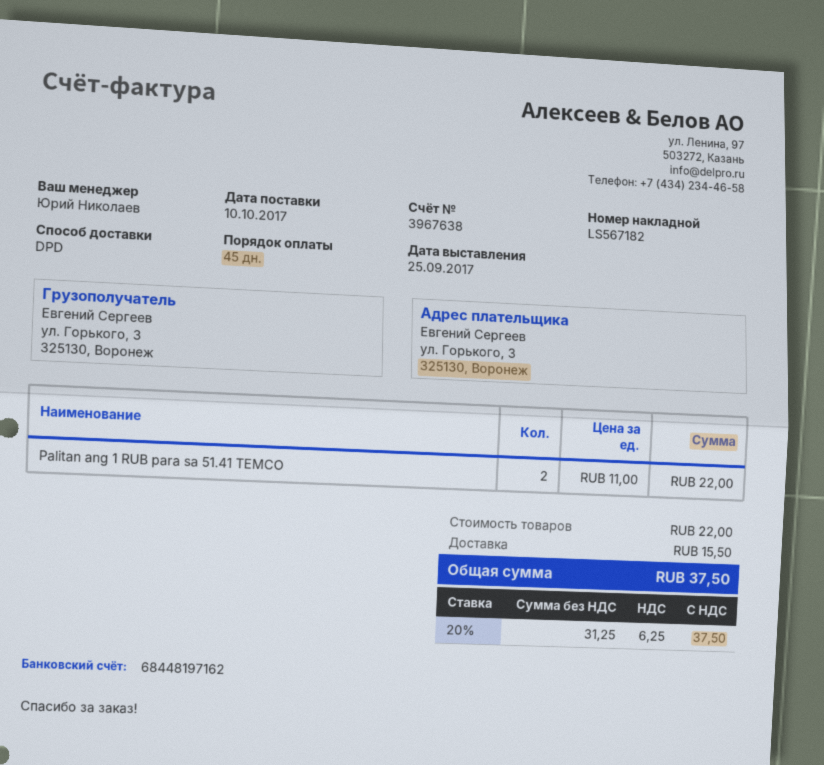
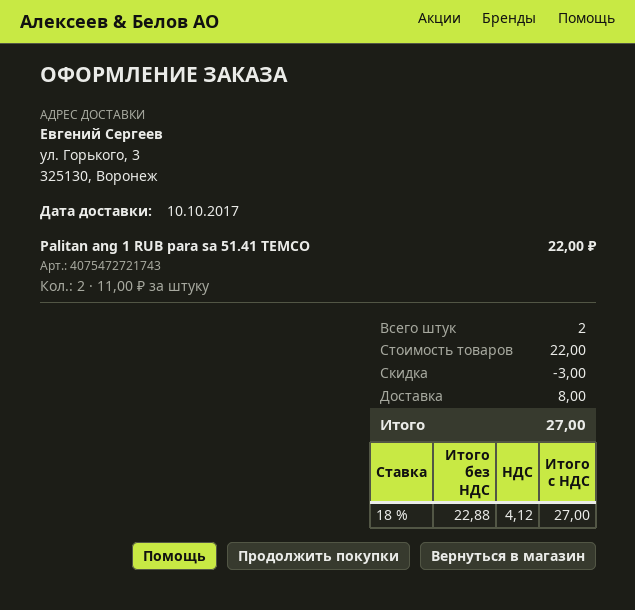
discount: none -> 3.00
shipping: 15.50 -> 8.00
net: 31.25 -> 22.88
tax: 20% = 6.25 -> 18% = 4.12
total: 37.50 -> 27.00

